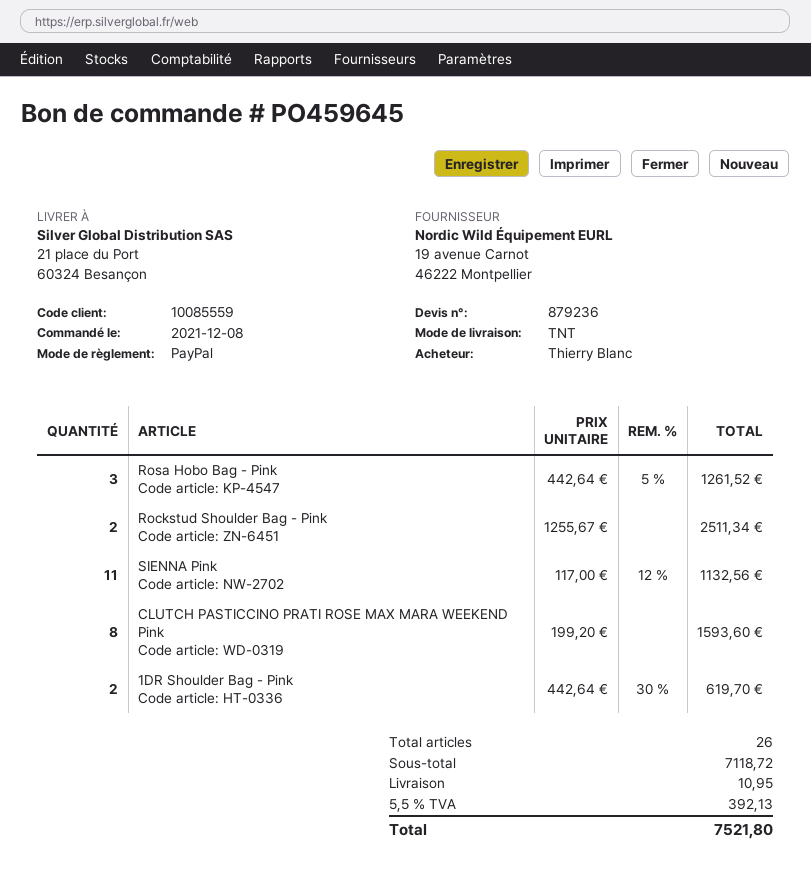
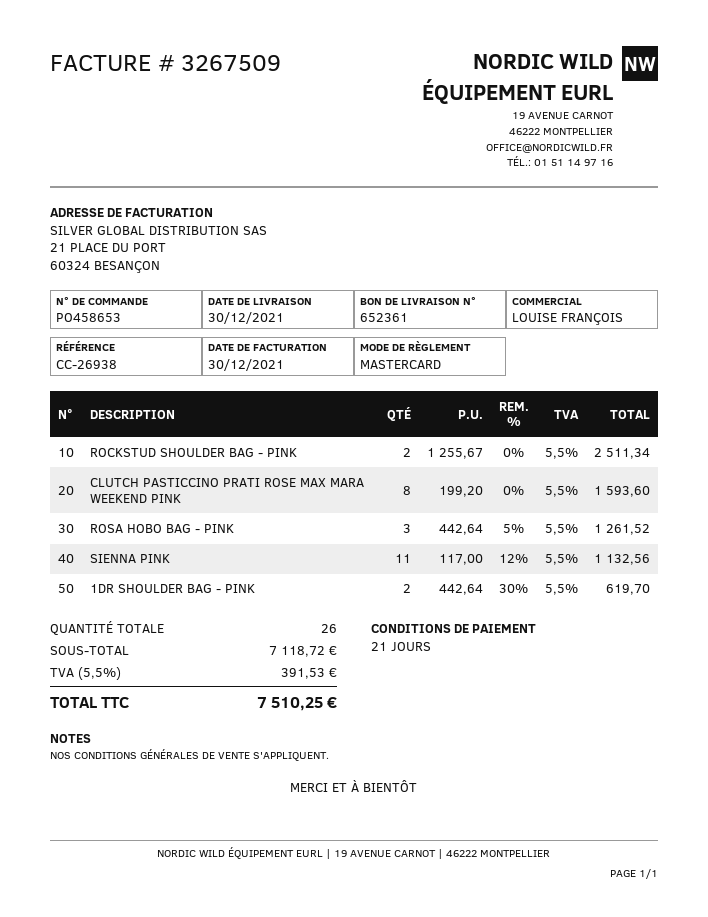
order number: PO459645 -> PO458653
payment method: PayPal -> Mastercard
shipping: 10.95 -> none
tax: 5.5% = 392.13 -> 5.5% = 391.53
total: 7521.80 -> 7510.25

